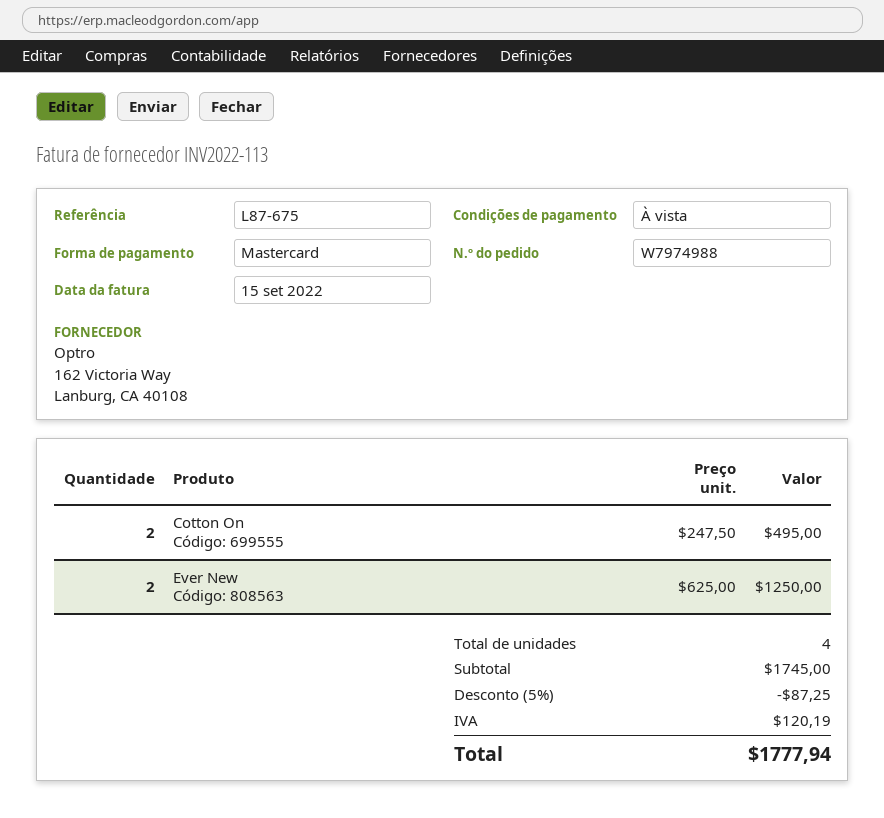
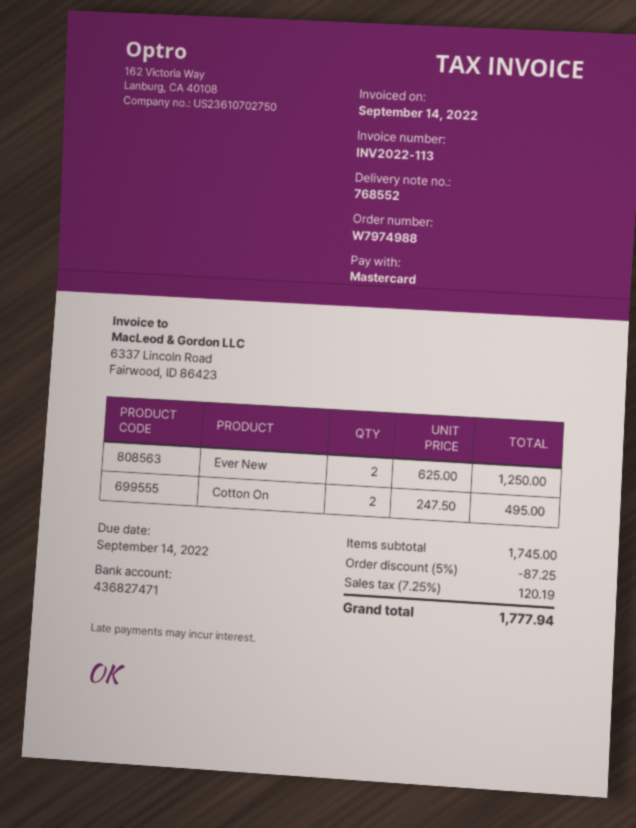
invoice date: 2022-09-15 -> 2022-09-14

